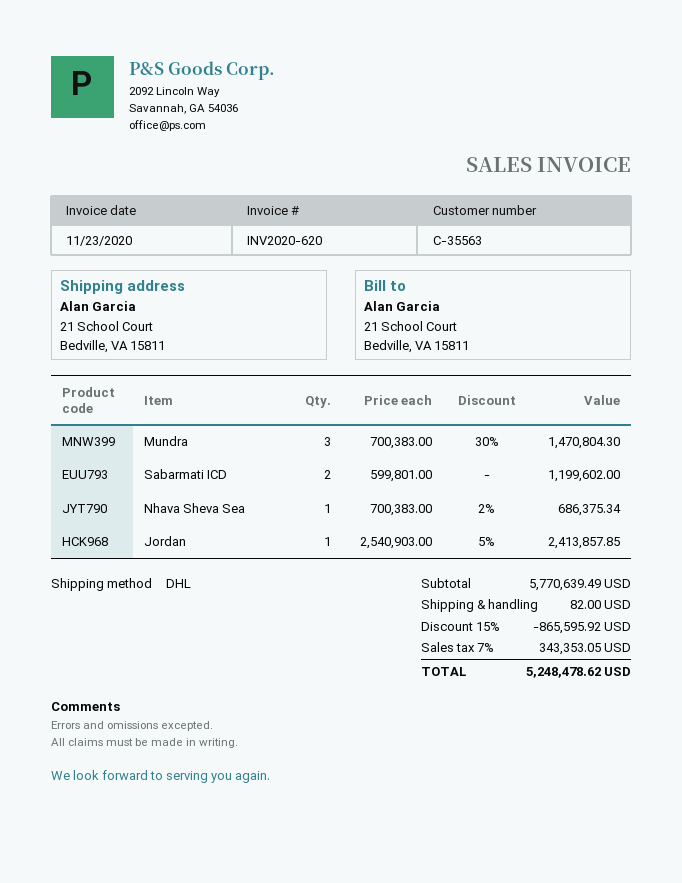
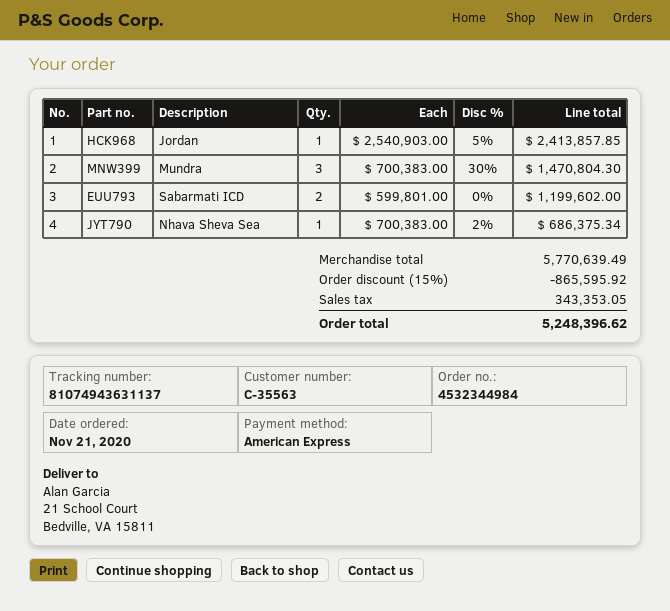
shipping: 82.00 -> none
total: 5248478.62 -> 5248396.62

